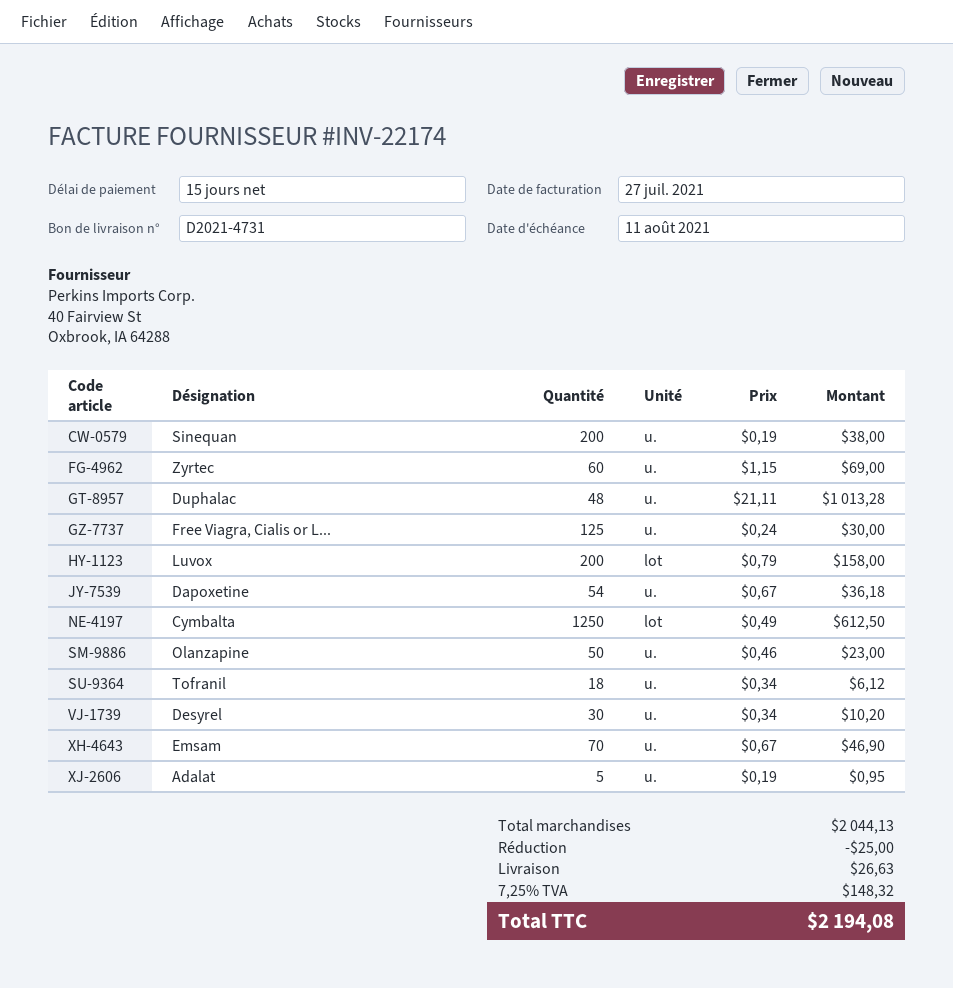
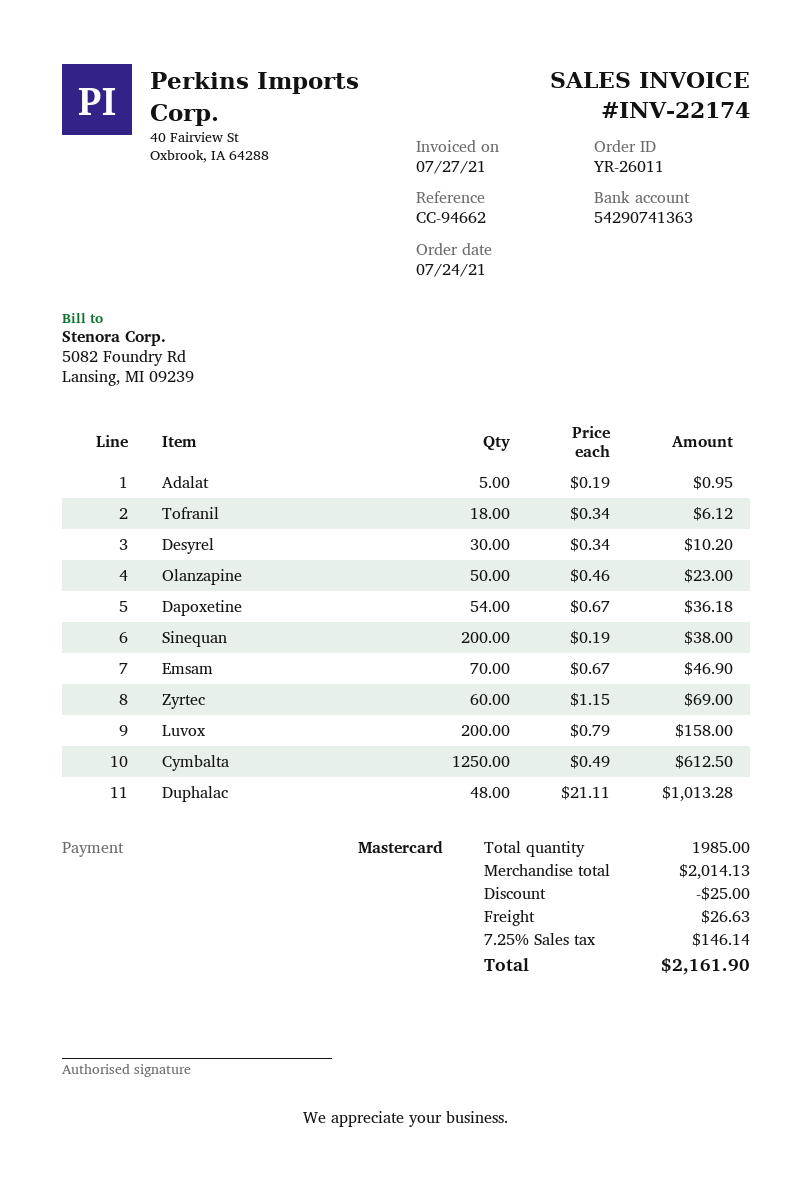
Free Viagra, Cialis or L...: 125 x 0.24 = 30.00 -> none
subtotal: 2044.13 -> 2014.13
tax: 7.25% = 148.32 -> 7.25% = 146.14
total: 2194.08 -> 2161.90

